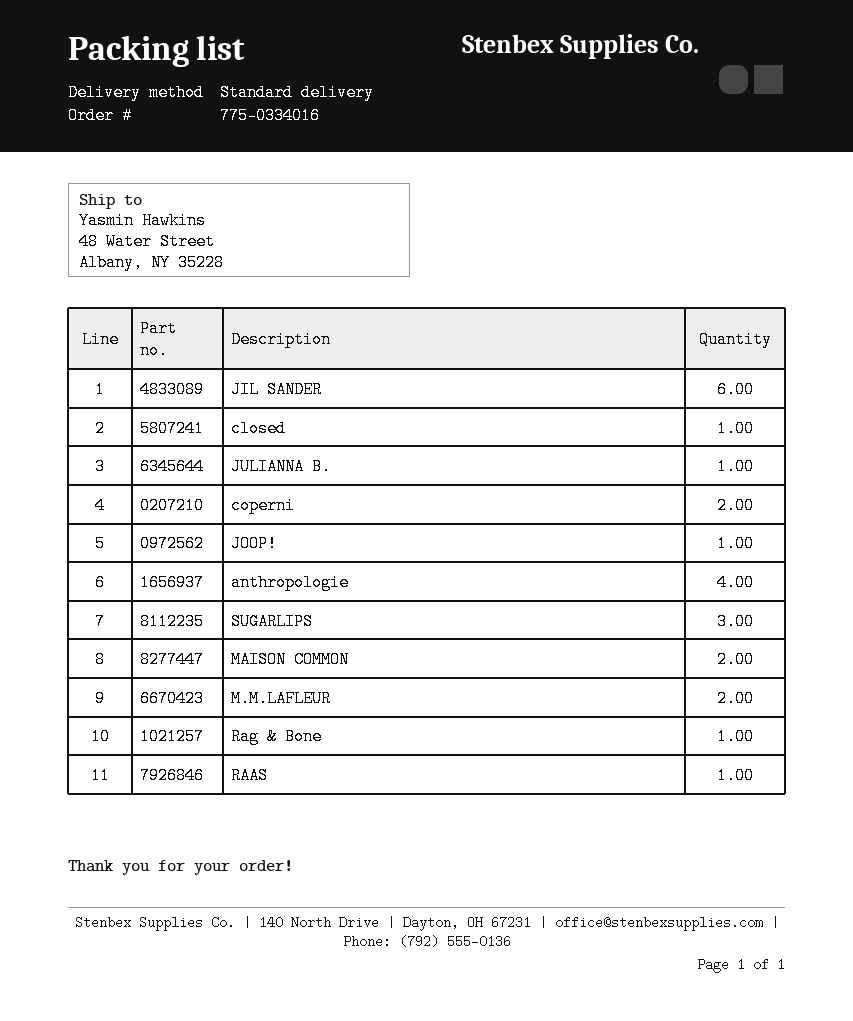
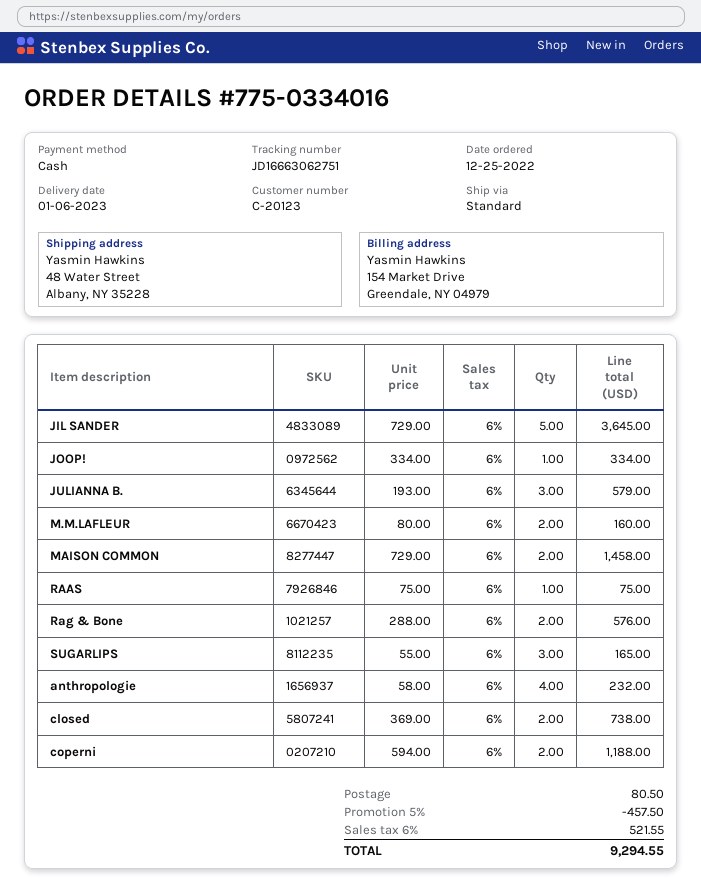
JIL SANDER: 6 -> 5
closed: 1 -> 2
JULIANNA B.: 1 -> 3
Rag & Bone: 1 -> 2

